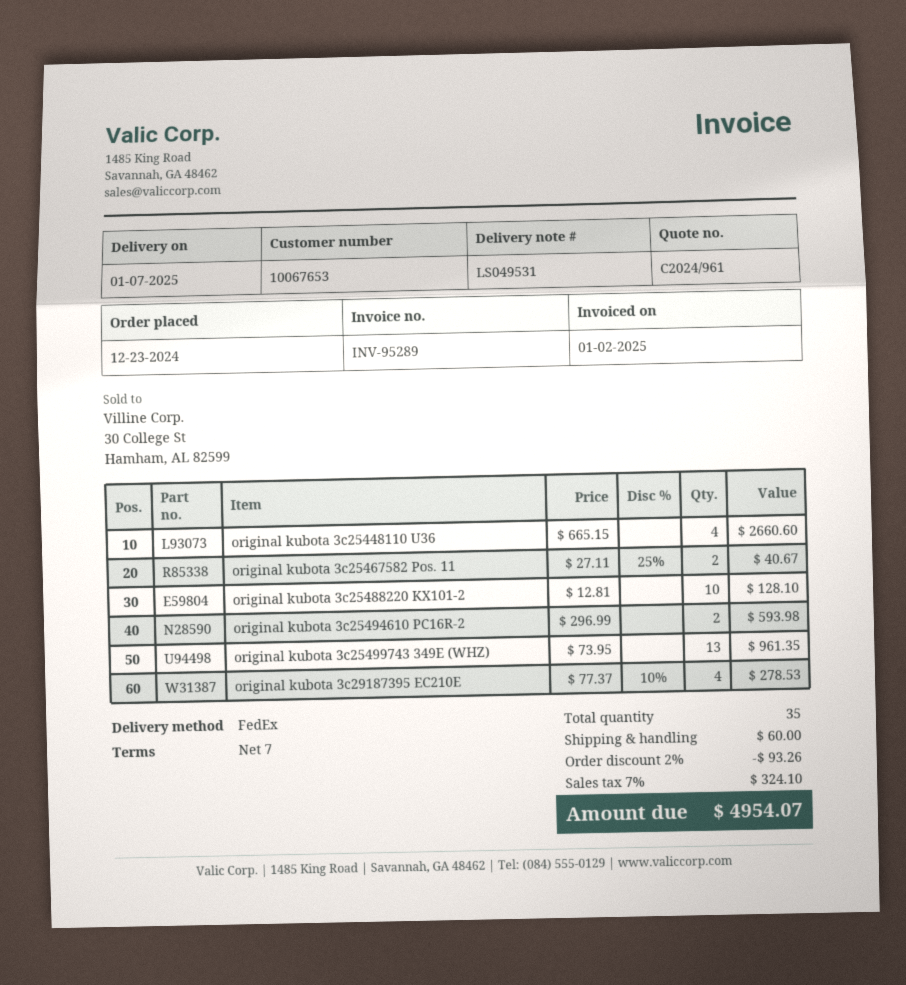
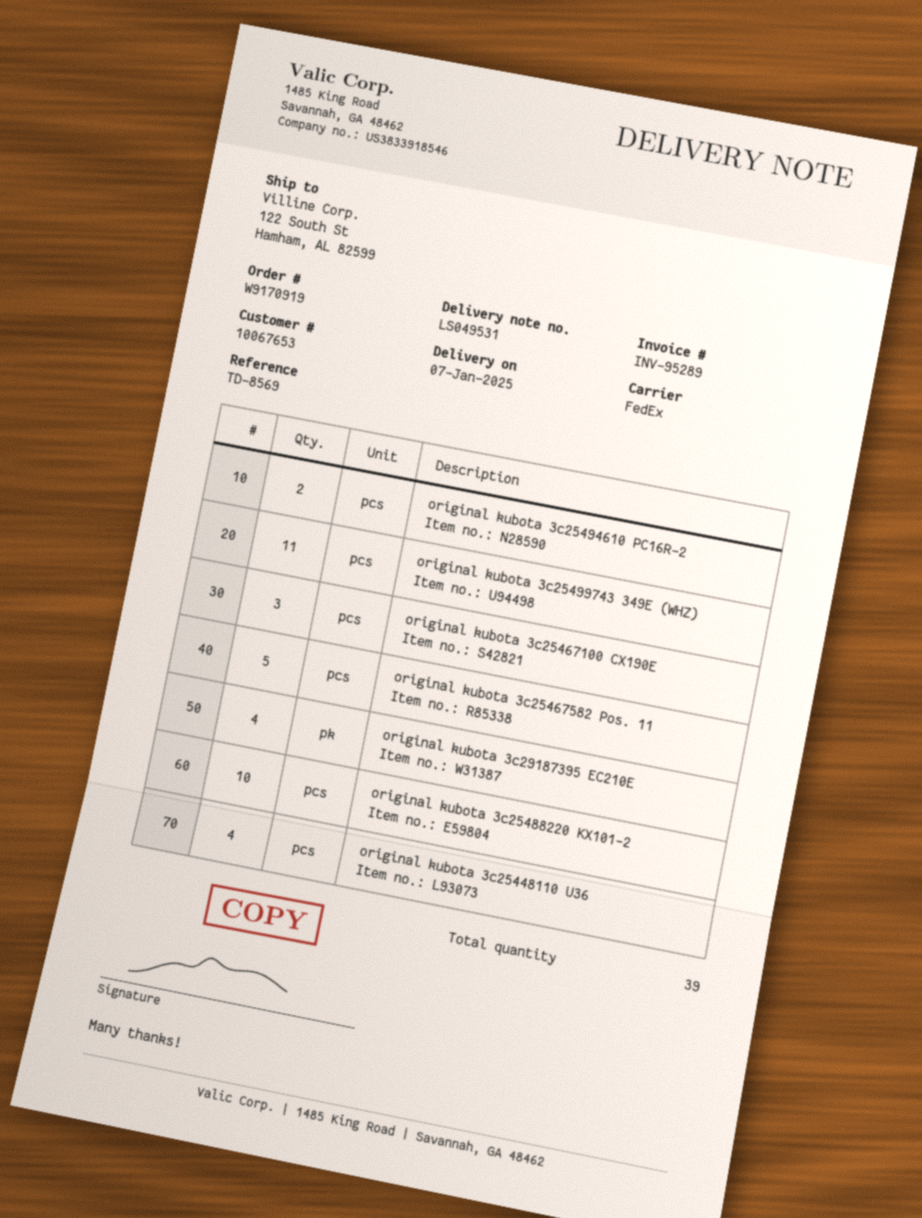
original kubota 3c25467582 Pos. 11: 2 -> 5
original kubota 3c25499743 349E (WHZ): 13 -> 11
original kubota 3c25467100 CX190E: none -> 3
total quantity: 35 -> 39

